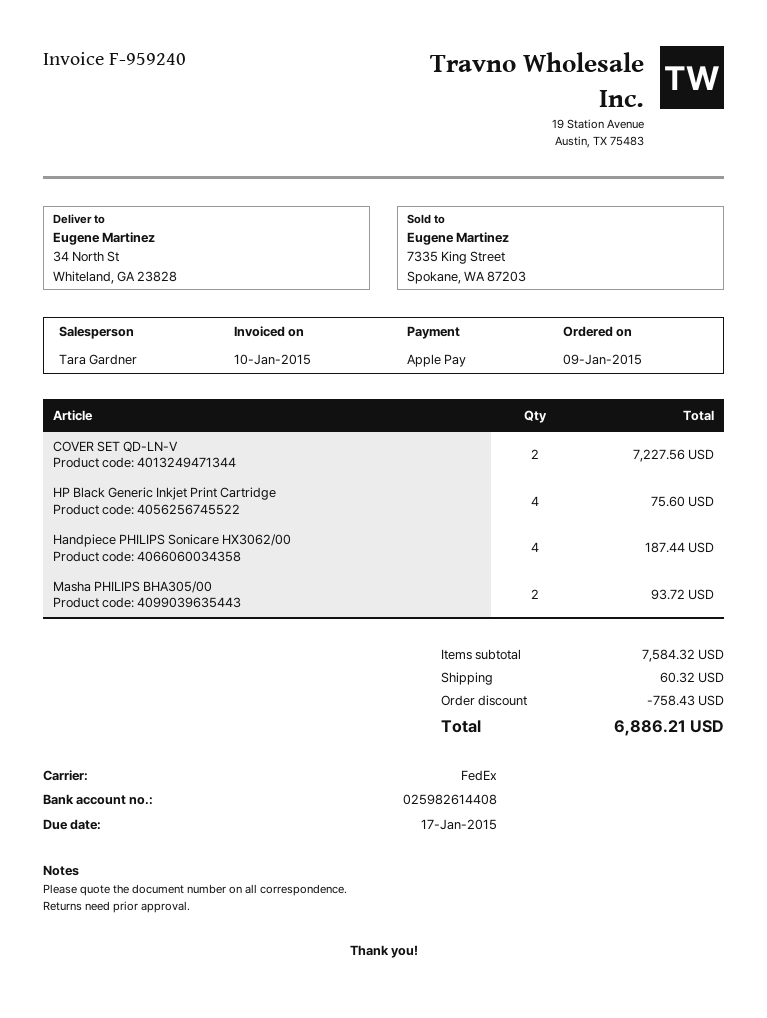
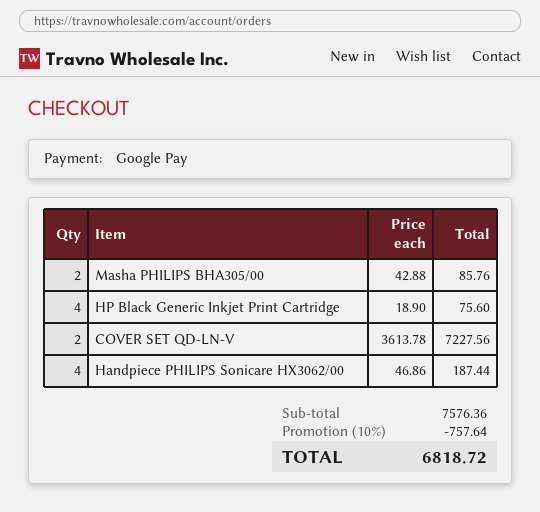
payment method: Apple Pay -> Google Pay
Masha PHILIPS BHA305/00: 2 for 93.72 -> 2 for 85.76
subtotal: 7584.32 -> 7576.36
discount: 758.43 -> 757.64
shipping: 60.32 -> none
total: 6886.21 -> 6818.72

